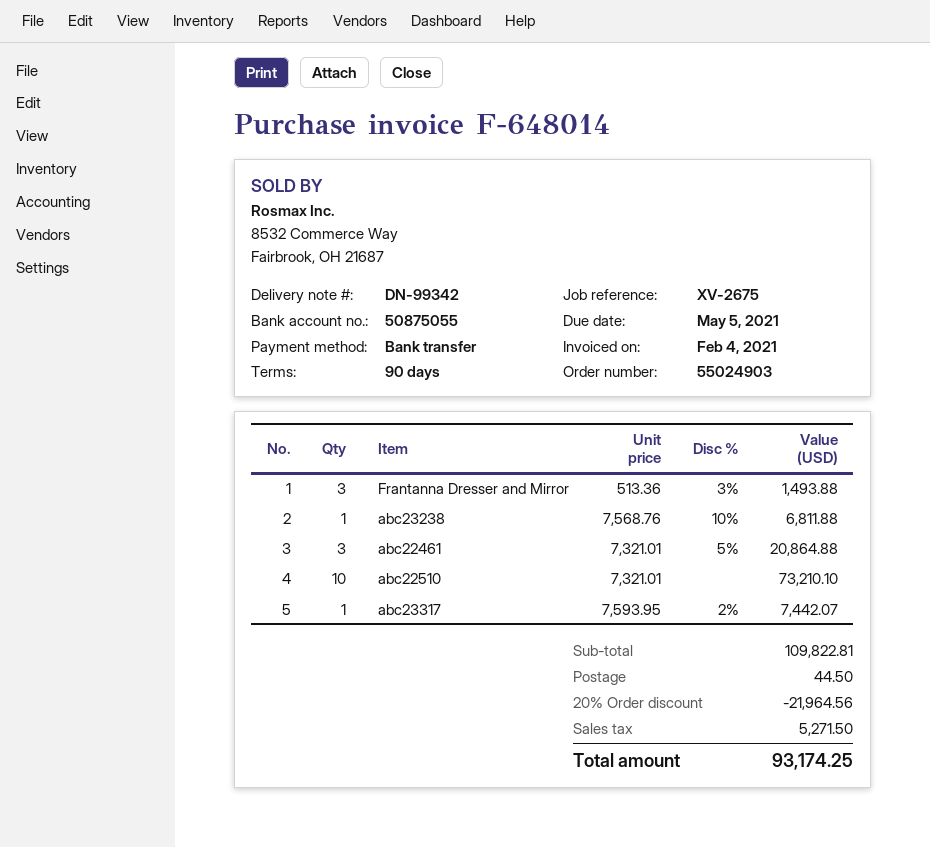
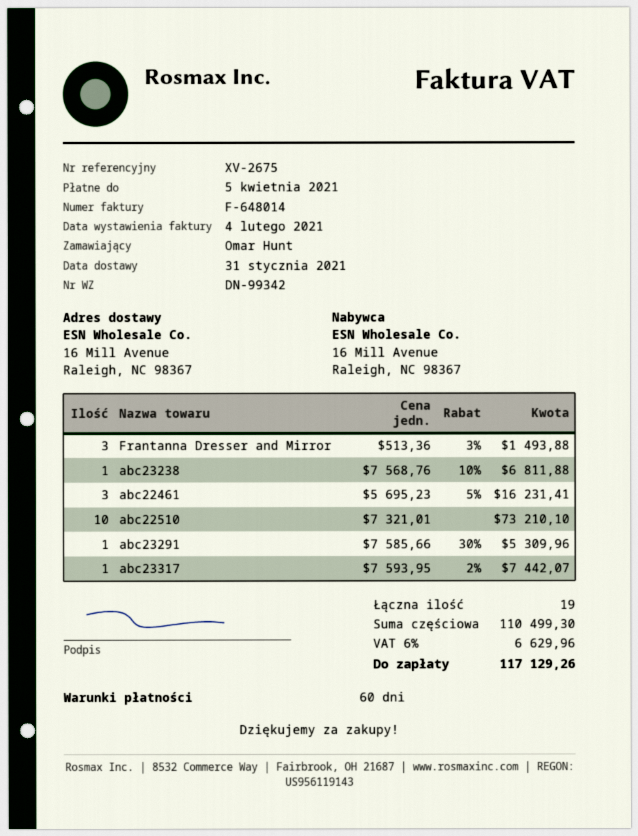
payment terms: 90 days -> 60 days
due date: 2021-05-05 -> 2021-04-05
abc22461: 3 x 7321.01 - 5% = 20864.88 -> 3 x 5695.23 - 5% = 16231.41
abc23291: none -> 1 x 7585.66 - 30% = 5309.96
subtotal: 109822.81 -> 110499.30
discount: 20% = 21964.56 -> none
shipping: 44.50 -> none
tax: 5271.50 -> 6629.96
total: 93174.25 -> 117129.26

